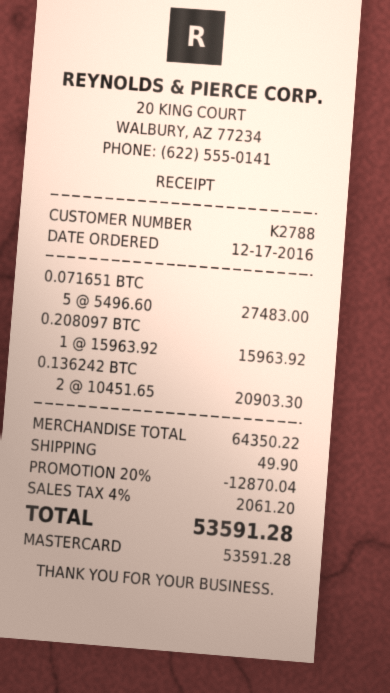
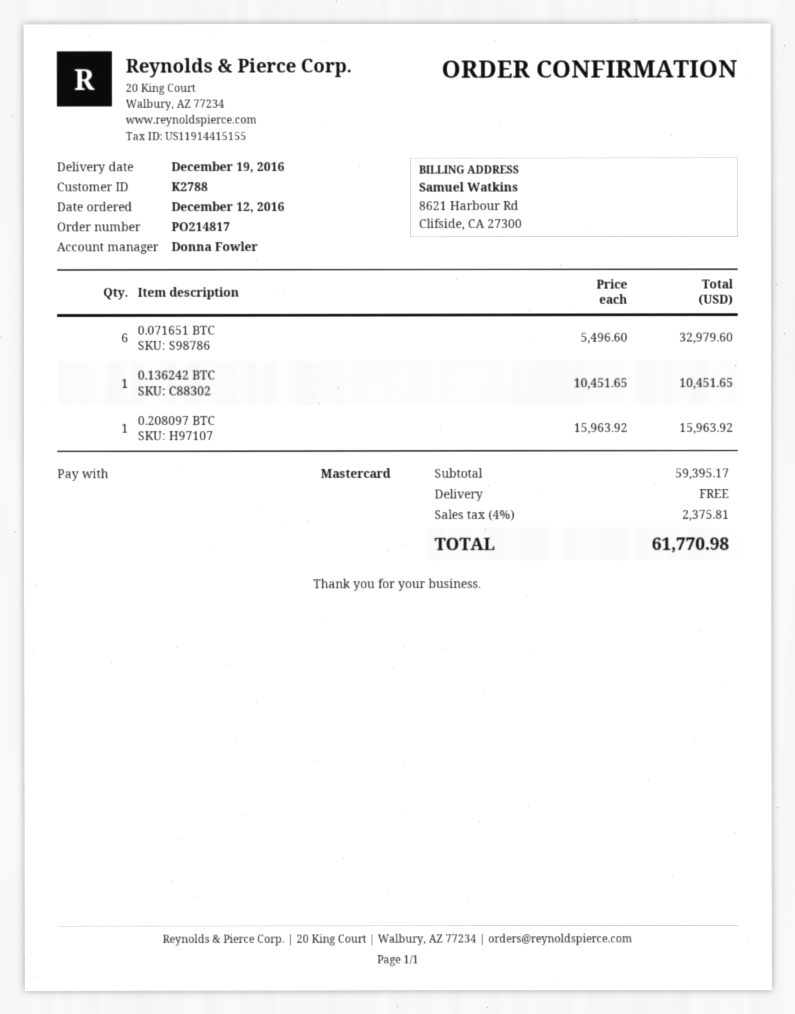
order date: 2016-12-17 -> 2016-12-12
0.071651 BTC: 5 x 5496.60 = 27483.00 -> 6 x 5496.60 = 32979.60
0.136242 BTC: 2 x 10451.65 = 20903.30 -> 1 x 10451.65 = 10451.65
subtotal: 64350.22 -> 59395.17
discount: 20% = 12870.04 -> none
shipping: 49.90 -> 0.00
tax: 4% = 2061.20 -> 4% = 2375.81
total: 53591.28 -> 61770.98

